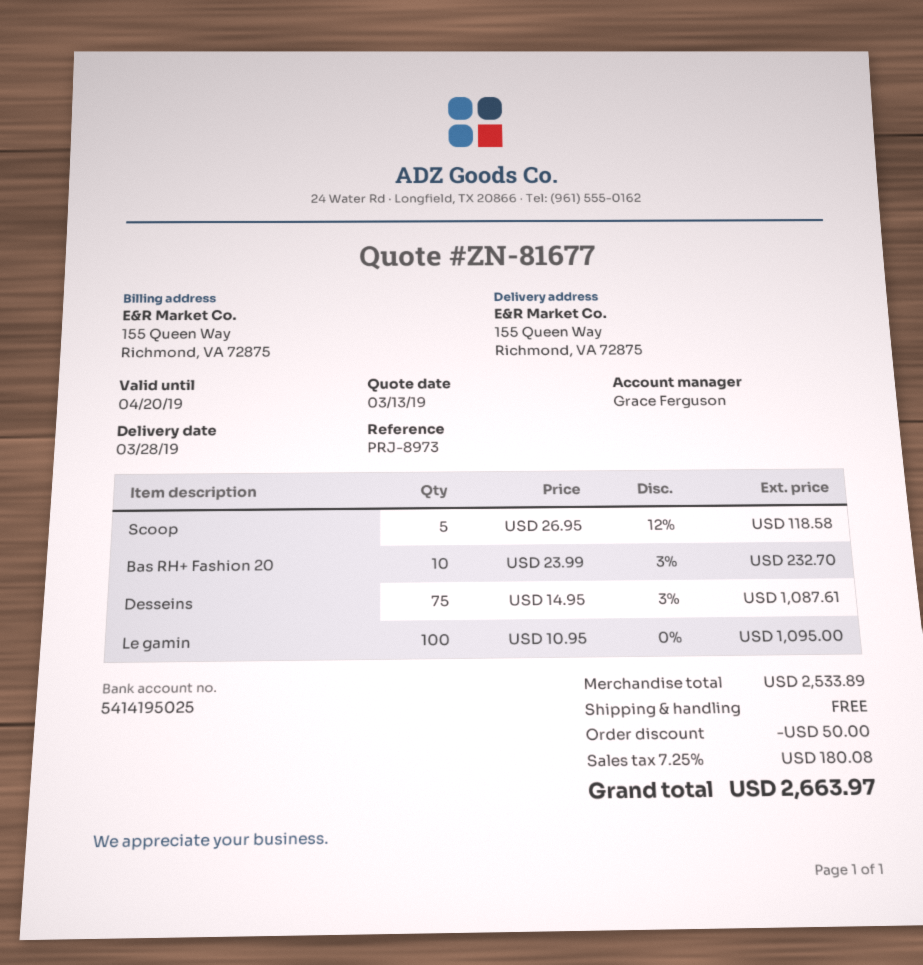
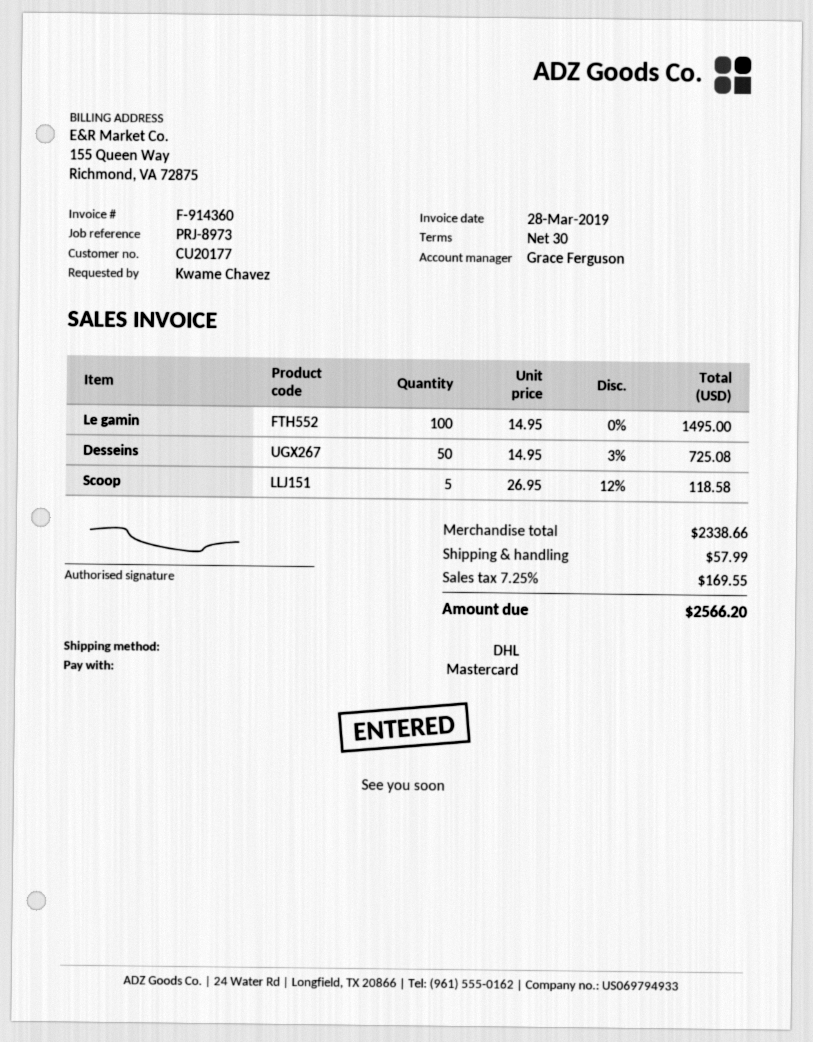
Bas RH+ Fashion 20: 10 x 23.99 - 3% = 232.70 -> none
Desseins: 75 x 14.95 - 3% = 1087.61 -> 50 x 14.95 - 3% = 725.08
Le gamin: 100 x 10.95 = 1095.00 -> 100 x 14.95 = 1495.00
subtotal: 2533.89 -> 2338.66
discount: 50.00 -> none
shipping: 0.00 -> 57.99
tax: 7.25% = 180.08 -> 7.25% = 169.55
total: 2663.97 -> 2566.20

